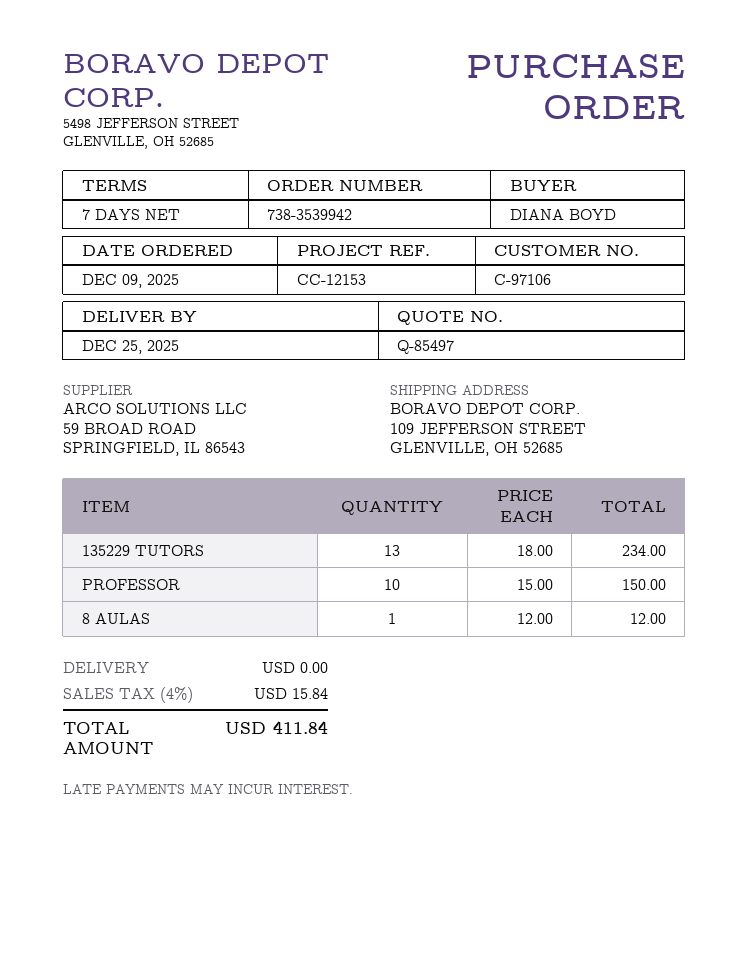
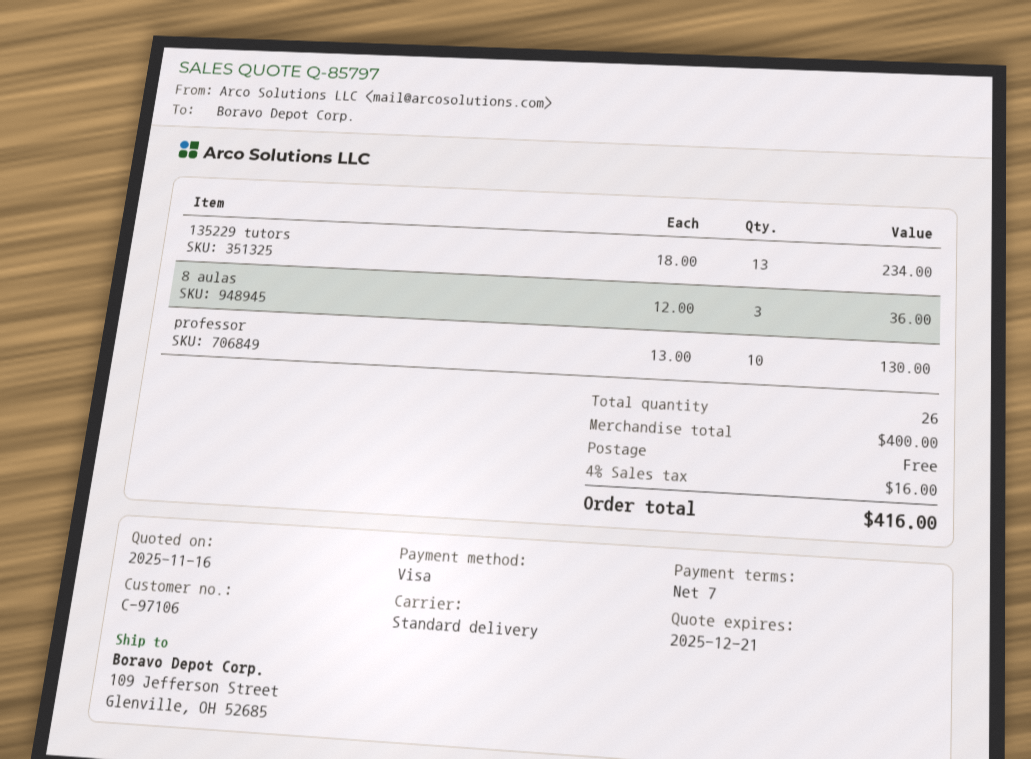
quote number: Q-85497 -> Q-85797
PROFESSOR: 10 x 15.00 = 150.00 -> 10 x 13.00 = 130.00
8 AULAS: 1 x 12.00 = 12.00 -> 3 x 12.00 = 36.00
tax: 4% = 15.84 -> 4% = 16.00
total: 411.84 -> 416.00

